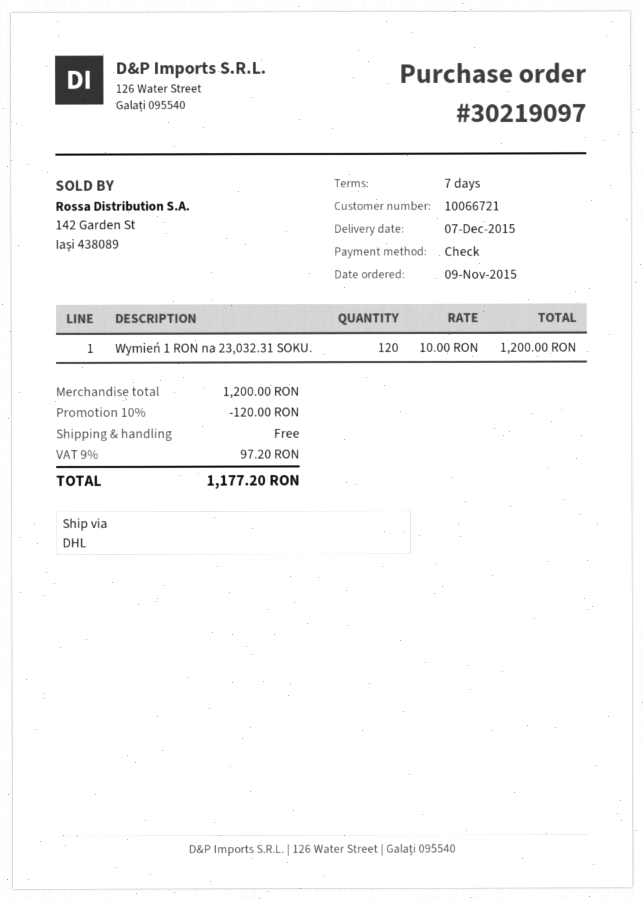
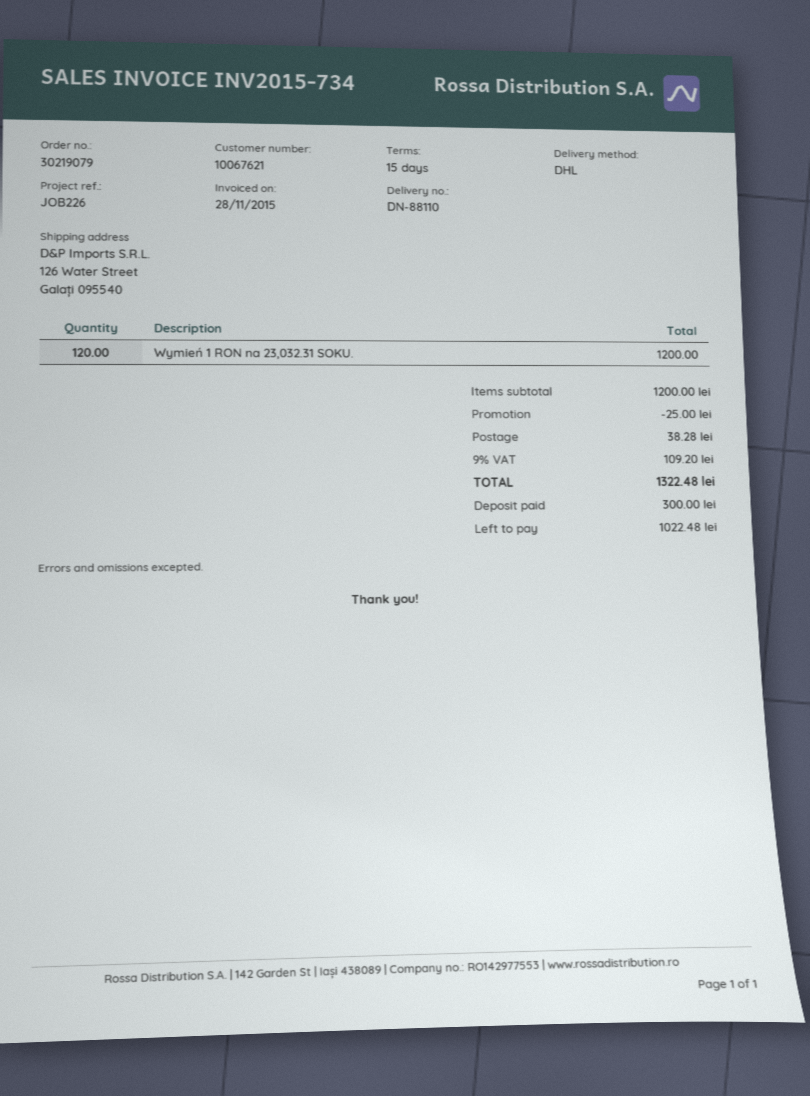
order number: 30219097 -> 30219079
payment terms: 7 days -> 15 days
customer number: 10066721 -> 10067621
discount: 120.00 -> 25.00
shipping: 0.00 -> 38.28
tax: 9% = 97.20 -> 9% = 109.20
total: 1177.20 -> 1322.48

